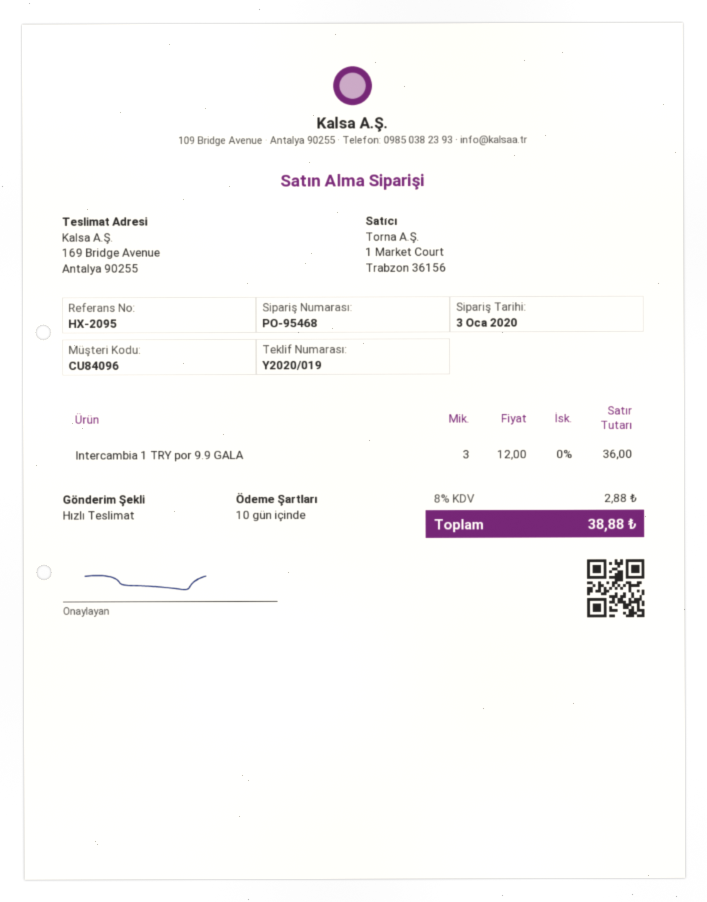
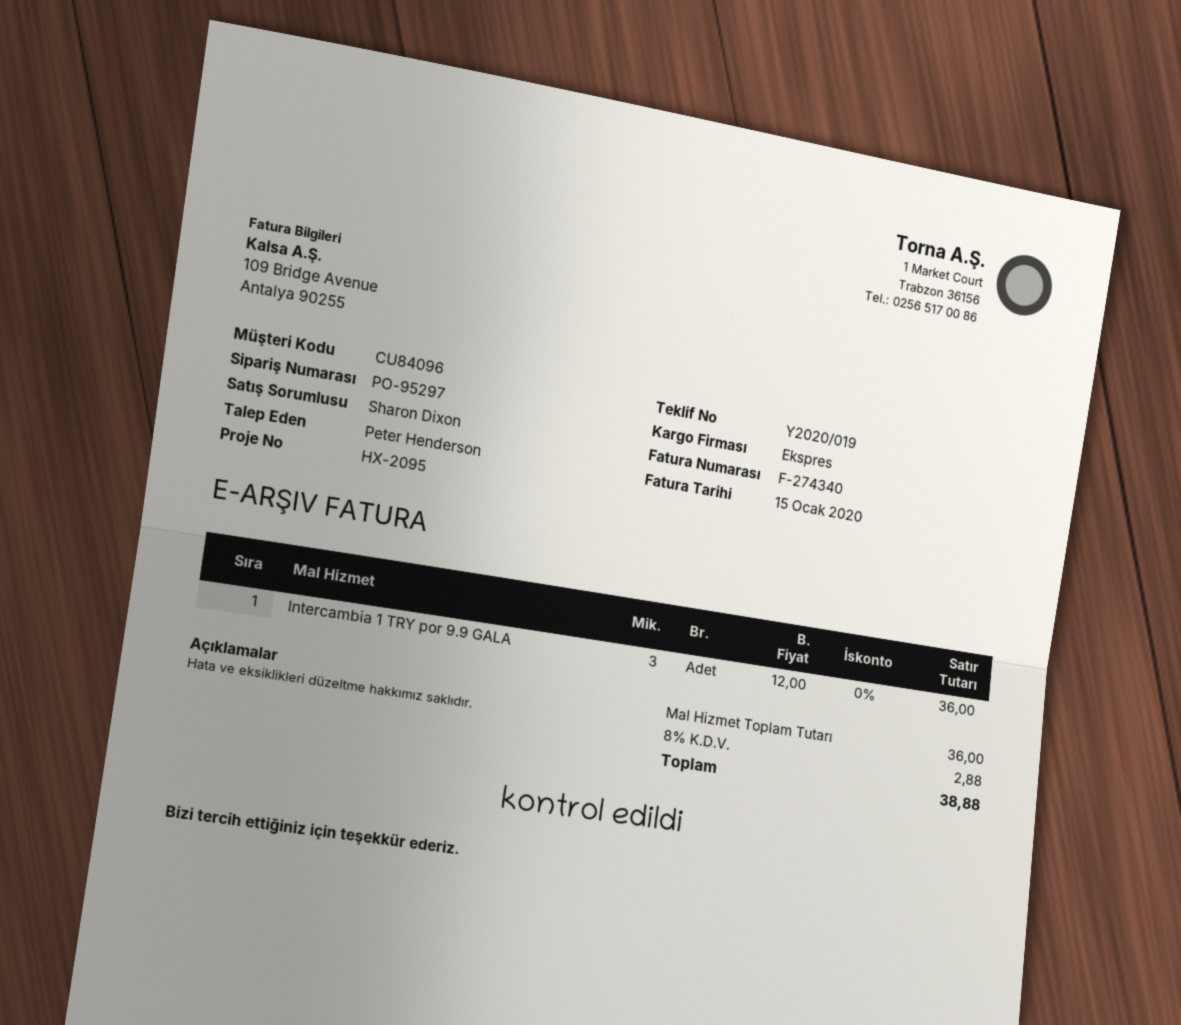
order number: PO-95468 -> PO-95297

